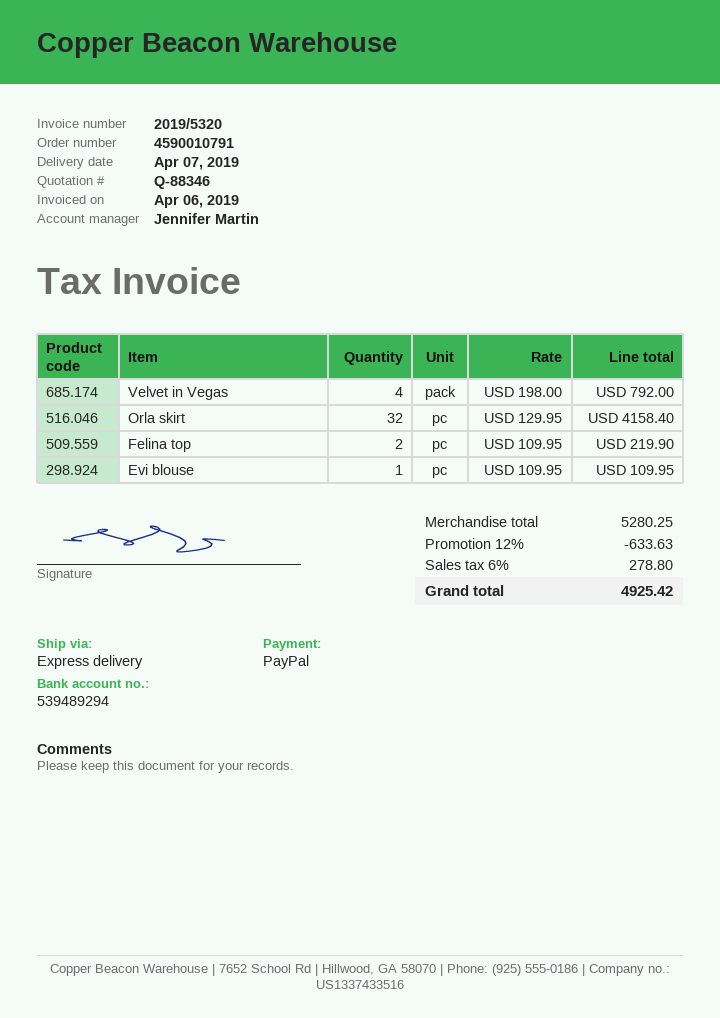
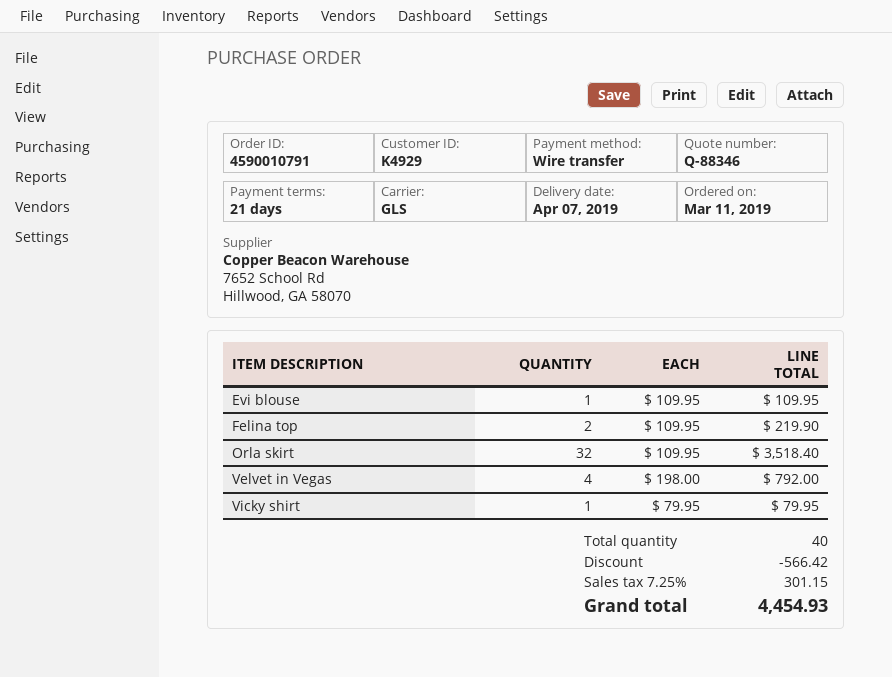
payment method: PayPal -> bank transfer
shipping method: express -> GLS
Orla skirt: 32 x 129.95 = 4158.40 -> 32 x 109.95 = 3518.40
Vicky shirt: none -> 1 x 79.95 = 79.95
discount: 633.63 -> 566.42
tax: 6% = 278.80 -> 7.25% = 301.15
total: 4925.42 -> 4454.93

